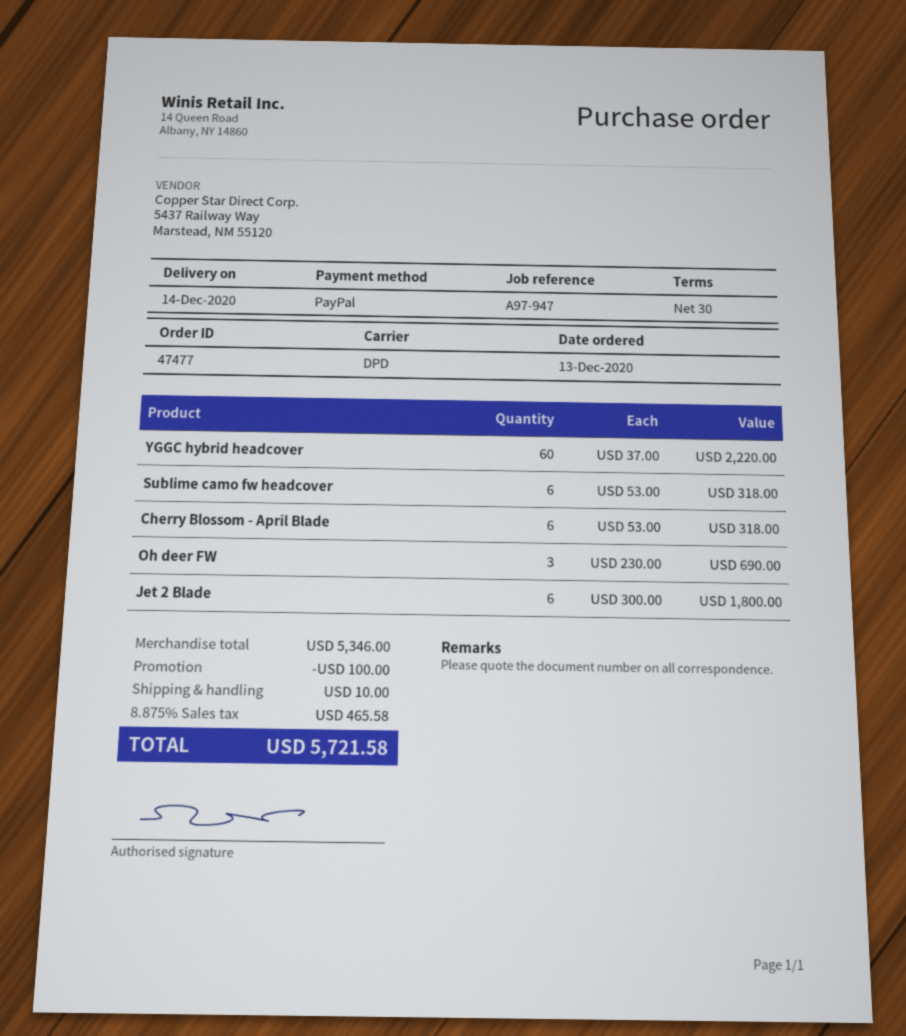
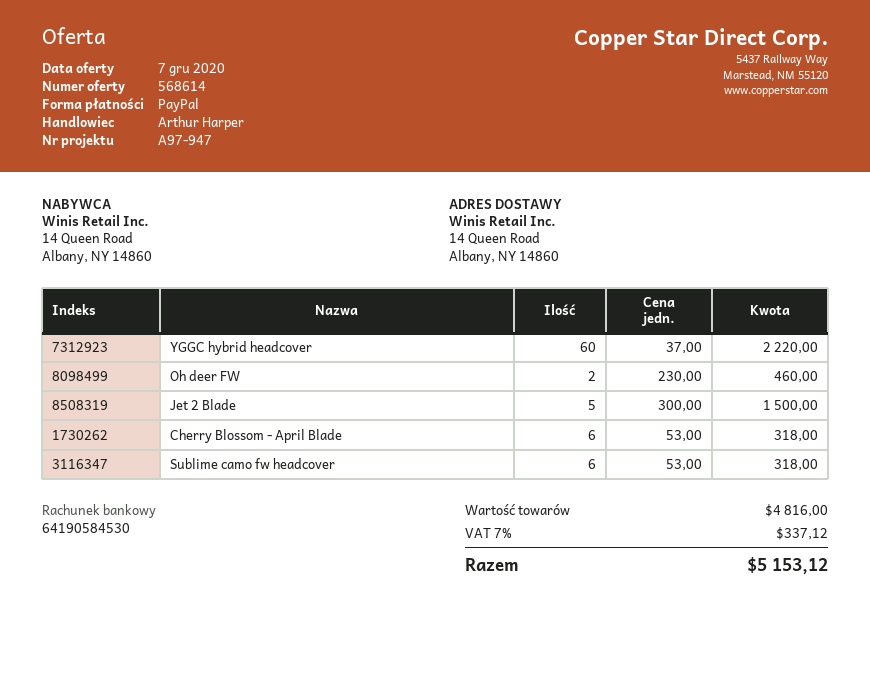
Oh deer FW: 3 x 230.00 = 690.00 -> 2 x 230.00 = 460.00
Jet 2 Blade: 6 x 300.00 = 1800.00 -> 5 x 300.00 = 1500.00
subtotal: 5346.00 -> 4816.00
discount: 100.00 -> none
shipping: 10.00 -> none
tax: 8.875% = 465.58 -> 7% = 337.12
total: 5721.58 -> 5153.12

